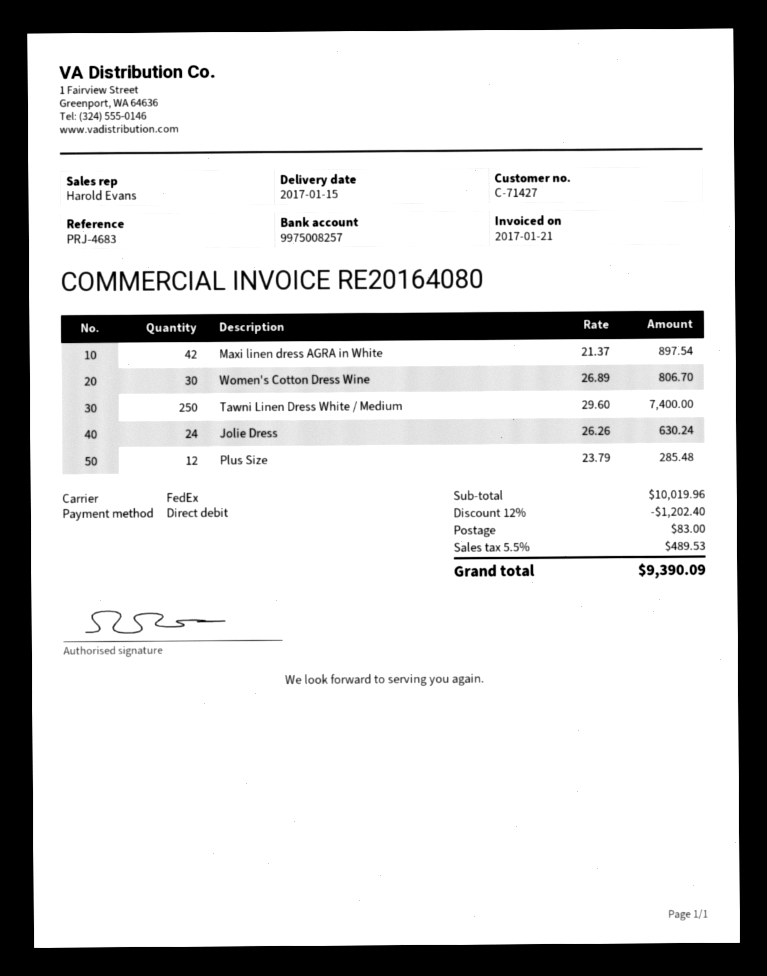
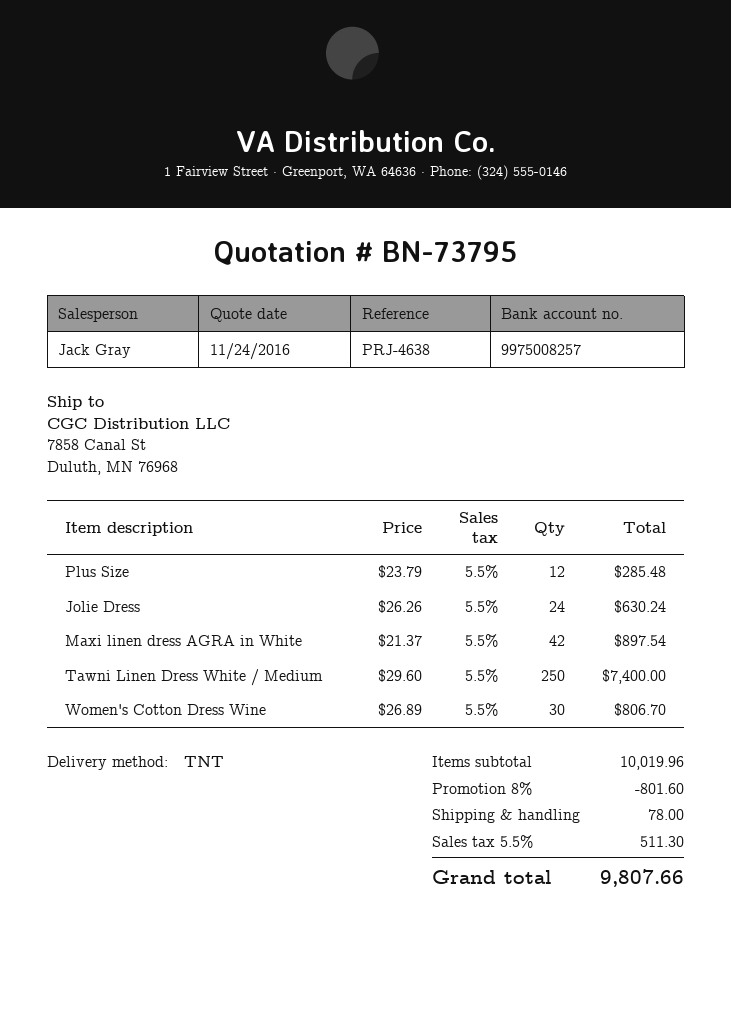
reference: PRJ-4683 -> PRJ-4638
sales rep: Harold Evans -> Jack Gray
shipping method: FedEx -> TNT
discount: 12% = 1202.40 -> 8% = 801.60
shipping: 83.00 -> 78.00
tax: 5.5% = 489.53 -> 5.5% = 511.30
total: 9390.09 -> 9807.66

